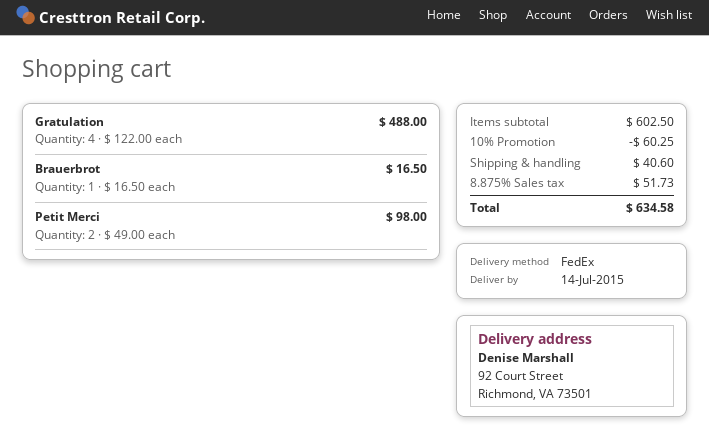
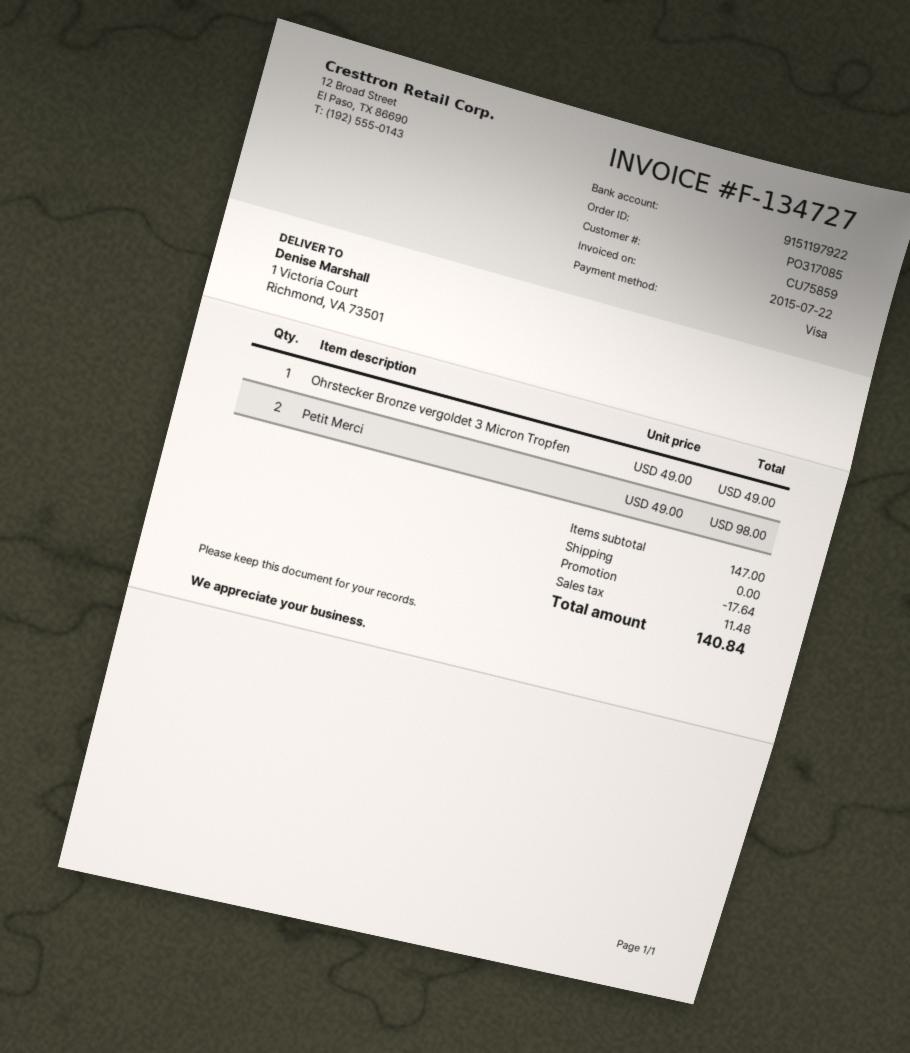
ship to: 92 Court Street, Richmond, VA 73501 -> 1 Victoria Court, Richmond, VA 73501
Gratulation: 4 x 122.00 = 488.00 -> none
Brauerbrot: 1 x 16.50 = 16.50 -> none
Ohrstecker Bronze vergoldet 3 Micron Tropfen: none -> 1 x 49.00 = 49.00
subtotal: 602.50 -> 147.00
discount: 60.25 -> 17.64
shipping: 40.60 -> 0.00
tax: 51.73 -> 11.48
total: 634.58 -> 140.84

